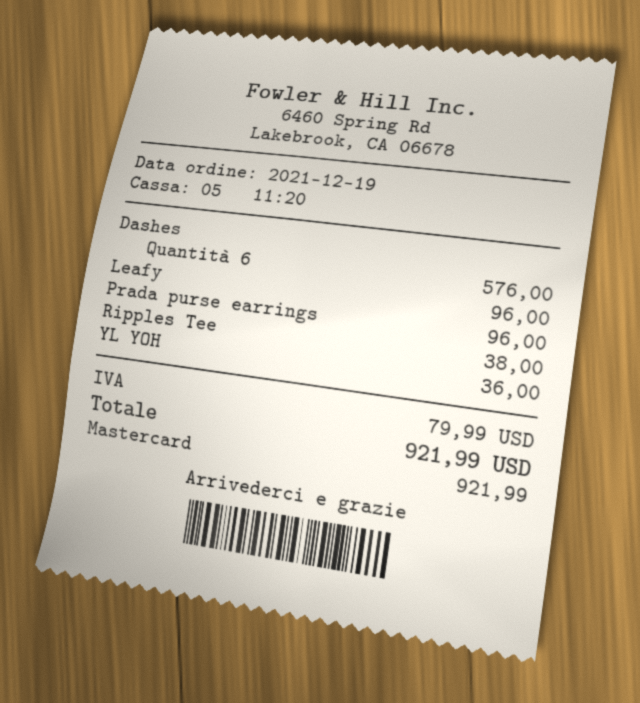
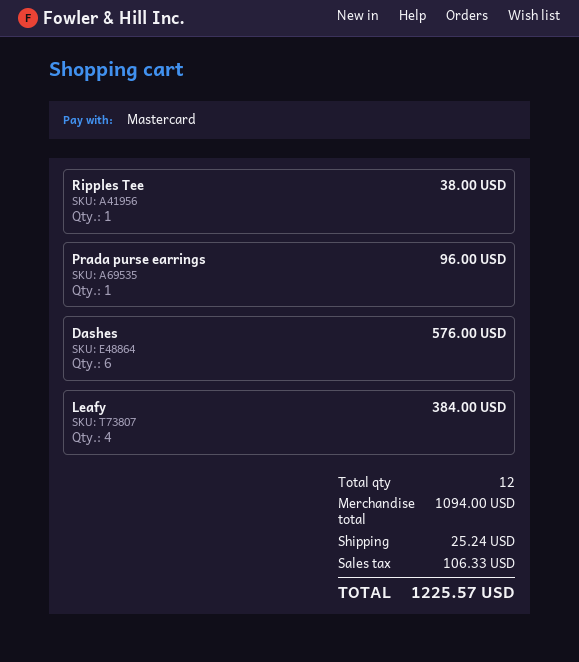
Leafy: 1 for 96.00 -> 4 for 384.00
YL YOH: 1 for 36.00 -> none
shipping: none -> 25.24
tax: 79.99 -> 106.33
total: 921.99 -> 1225.57

